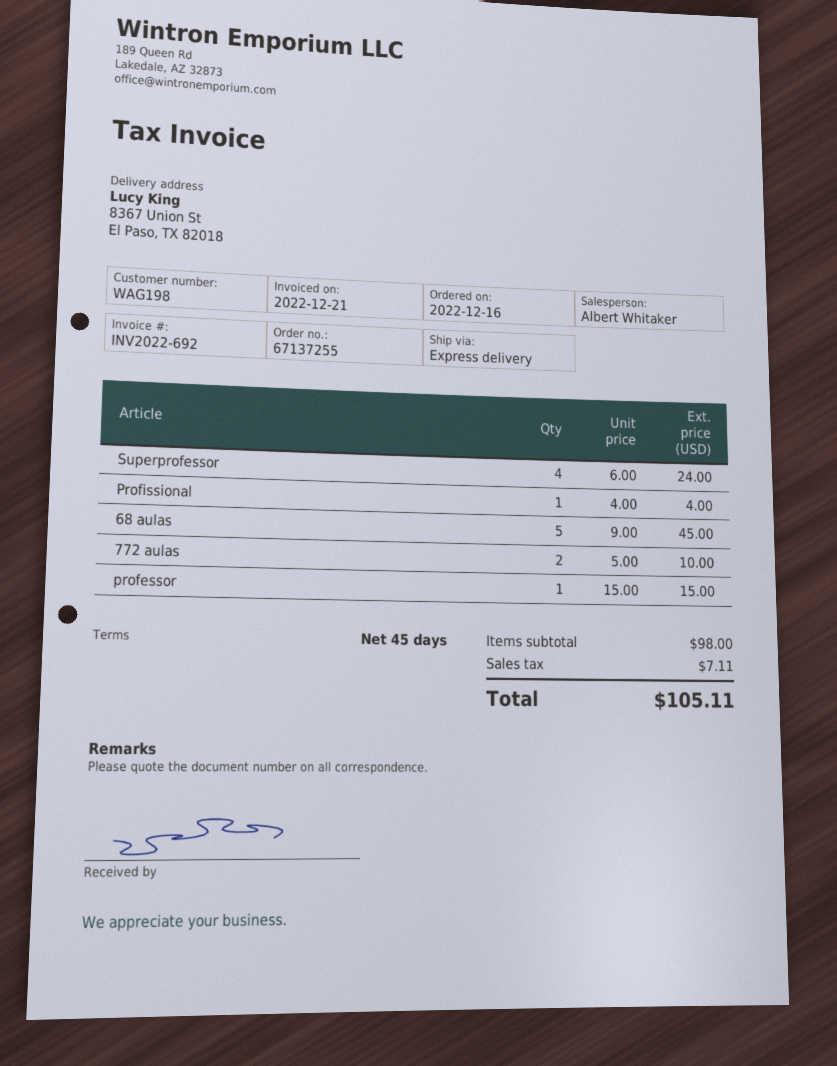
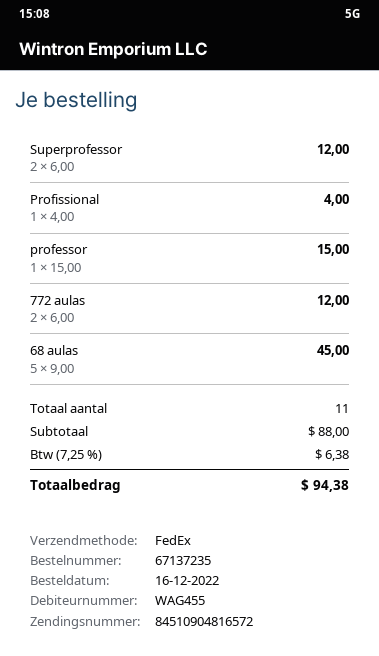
order number: 67137255 -> 67137235
customer number: WAG198 -> WAG455
shipping method: express -> FedEx
Superprofessor: 4 x 6.00 = 24.00 -> 2 x 6.00 = 12.00
772 aulas: 2 x 5.00 = 10.00 -> 2 x 6.00 = 12.00
subtotal: 98.00 -> 88.00
tax: 7.11 -> 6.38
total: 105.11 -> 94.38

